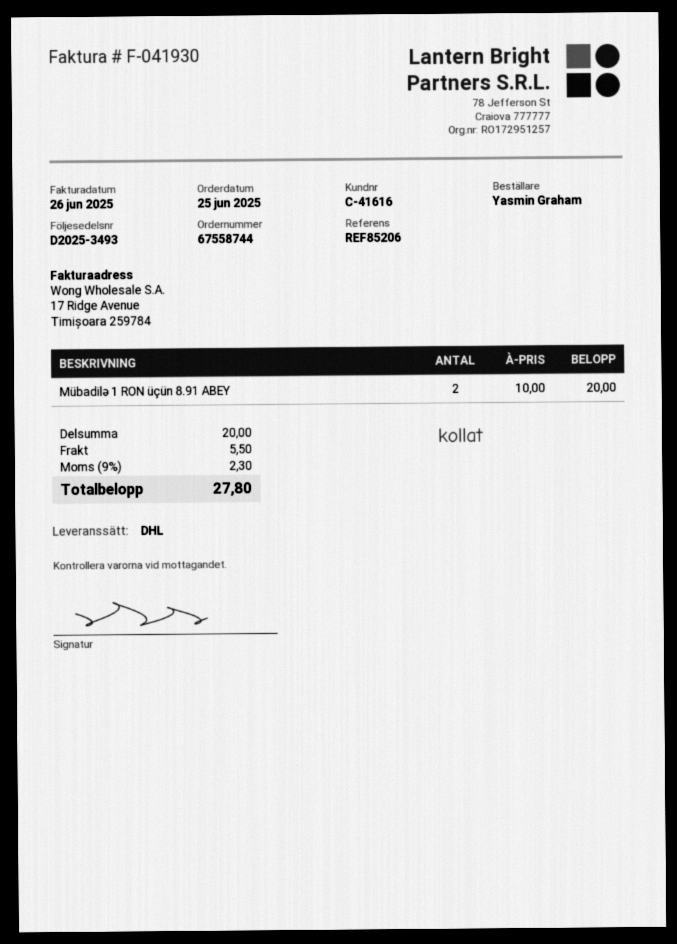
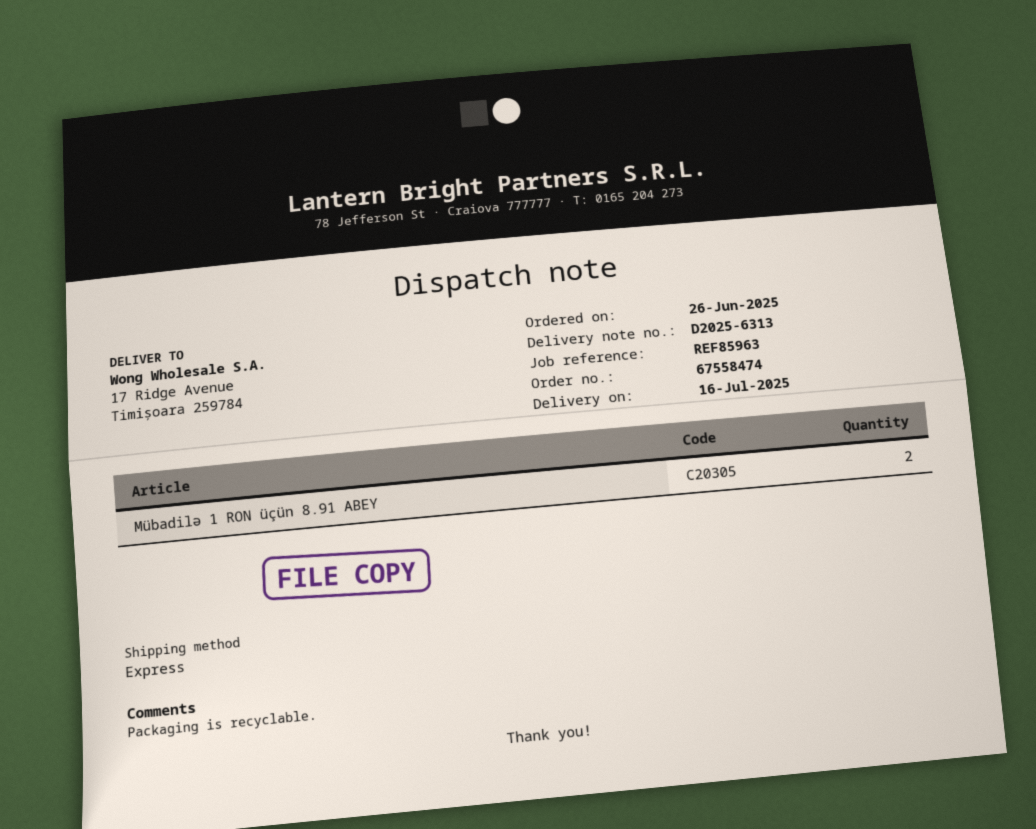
order number: 67558744 -> 67558474
order date: 2025-06-25 -> 2025-06-26
delivery note number: D2025-3493 -> D2025-6313
reference: REF85206 -> REF85963
shipping method: DHL -> express

